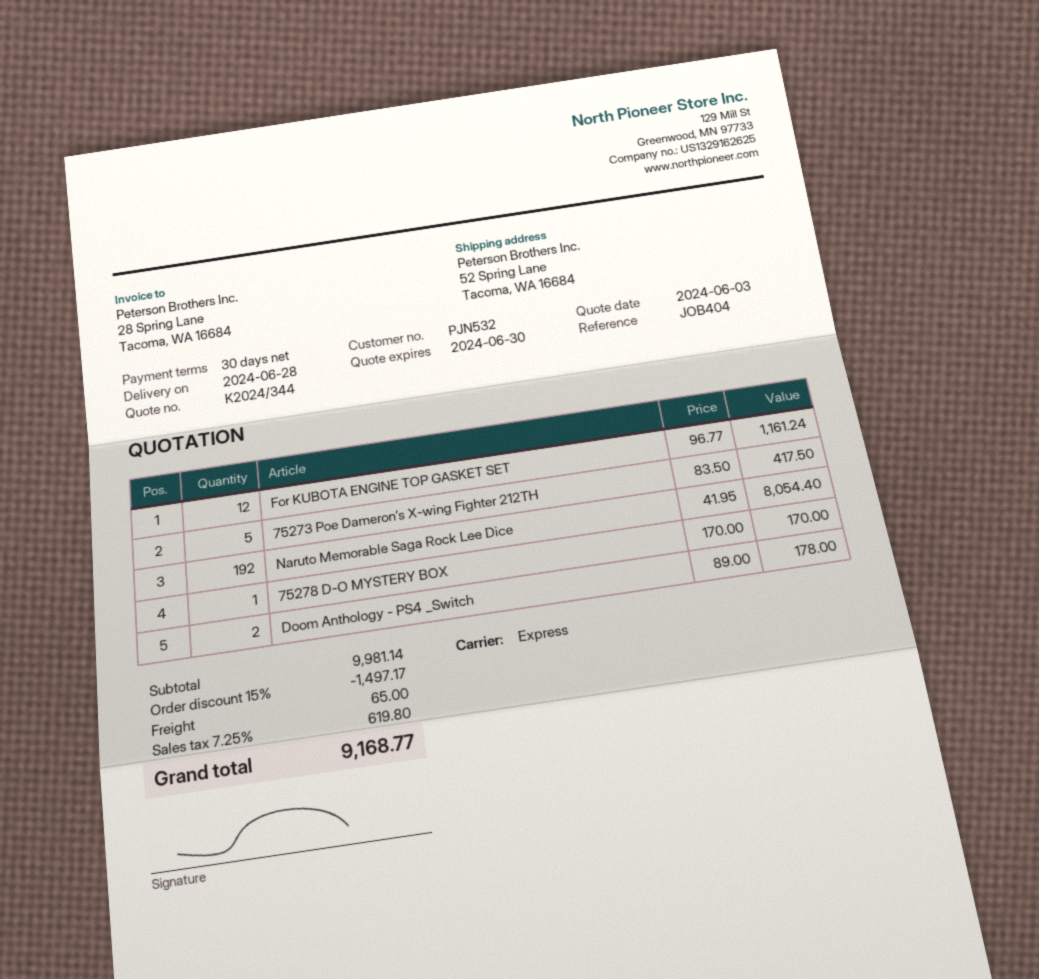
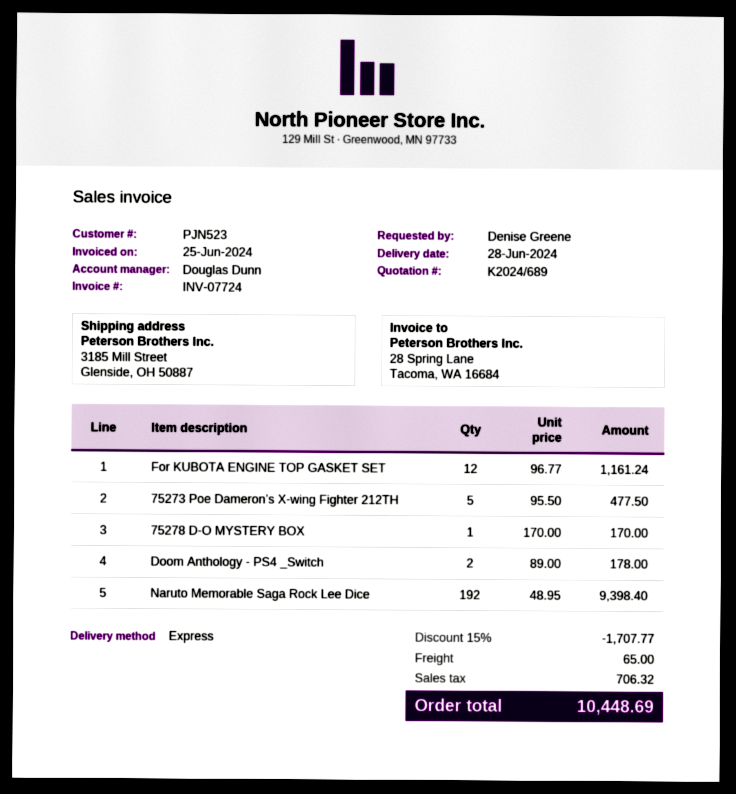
quote number: K2024/344 -> K2024/689
customer number: PJN532 -> PJN523
ship to: 52 Spring Lane, Tacoma, WA 16684 -> 3185 Mill Street, Glenside, OH 50887
75273 Poe Dameron’s X-wing Fighter 212TH: 5 x 83.50 = 417.50 -> 5 x 95.50 = 477.50
Naruto Memorable Saga Rock Lee Dice: 192 x 41.95 = 8054.40 -> 192 x 48.95 = 9398.40
discount: 15% = 1497.17 -> 15% = 1707.77
tax: 619.80 -> 706.32
total: 9168.77 -> 10448.69

